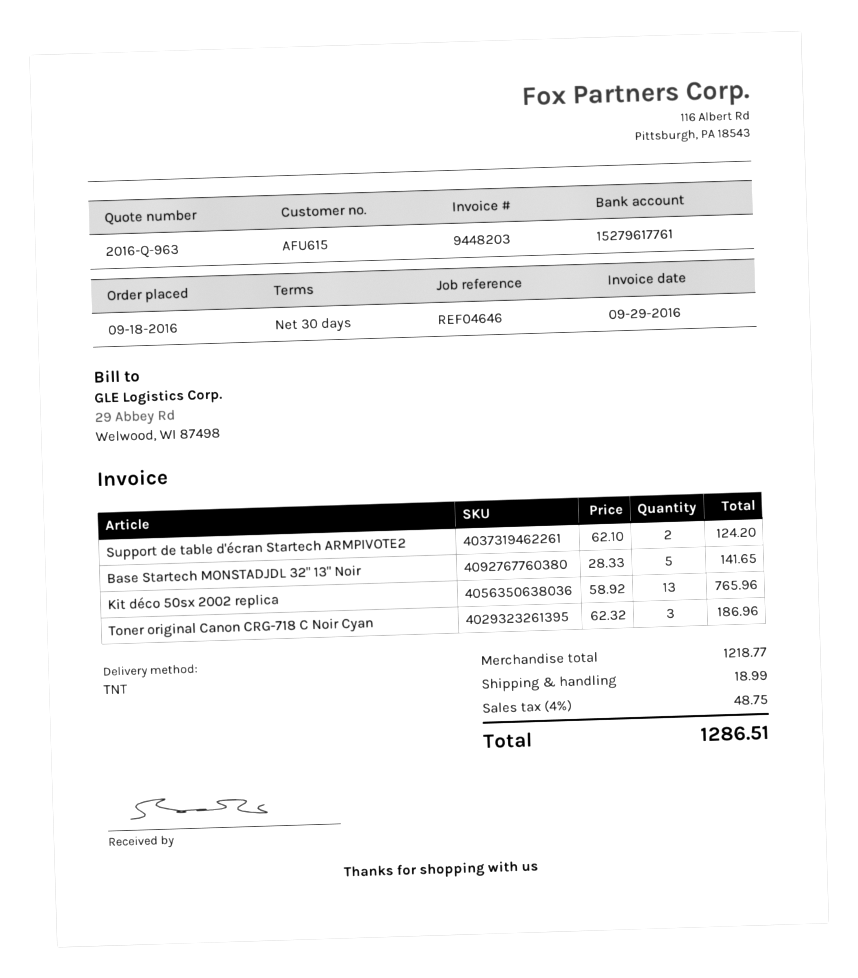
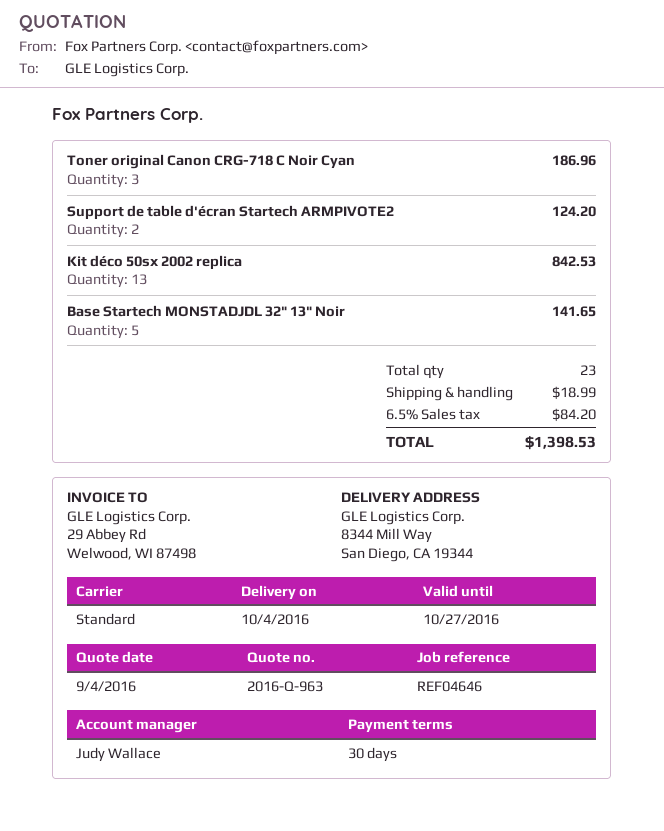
shipping method: TNT -> standard
Kit déco 50sx 2002 replica: 13 for 765.96 -> 13 for 842.53
tax: 4% = 48.75 -> 6.5% = 84.20
total: 1286.51 -> 1398.53

